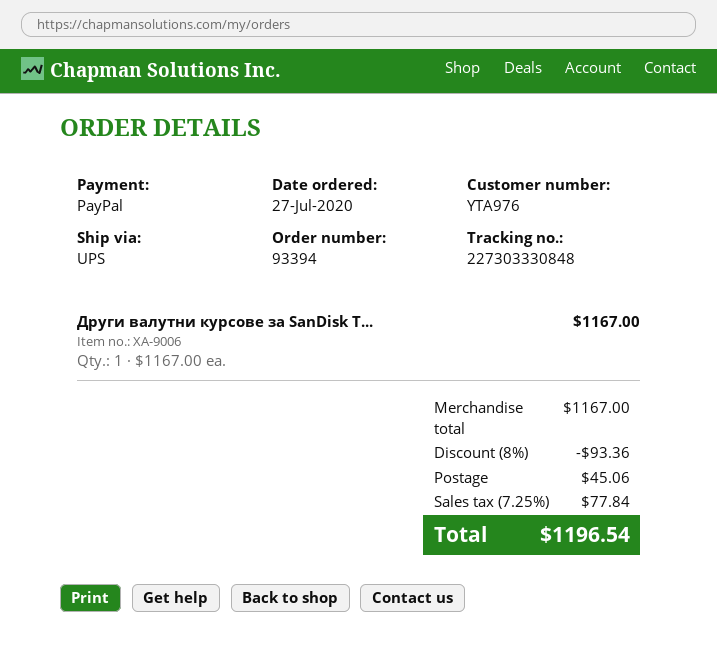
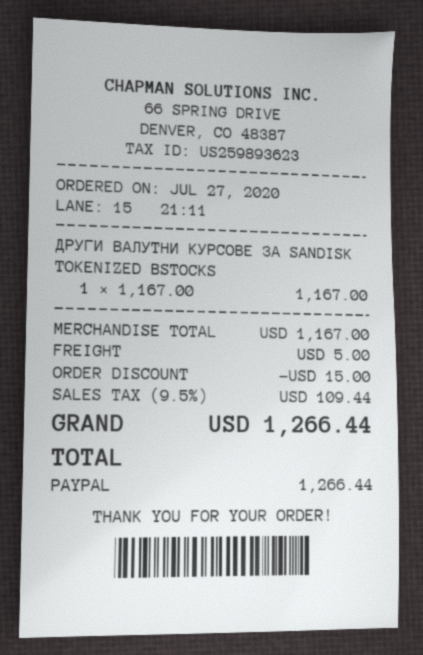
discount: 93.36 -> 15.00
shipping: 45.06 -> 5.00
tax: 7.25% = 77.84 -> 9.5% = 109.44
total: 1196.54 -> 1266.44

